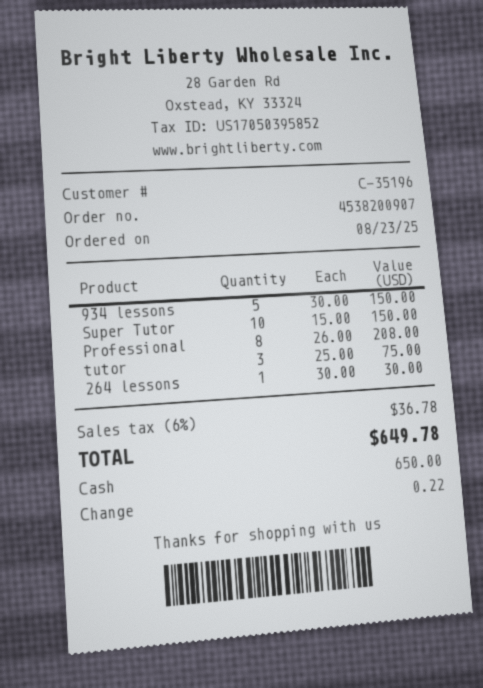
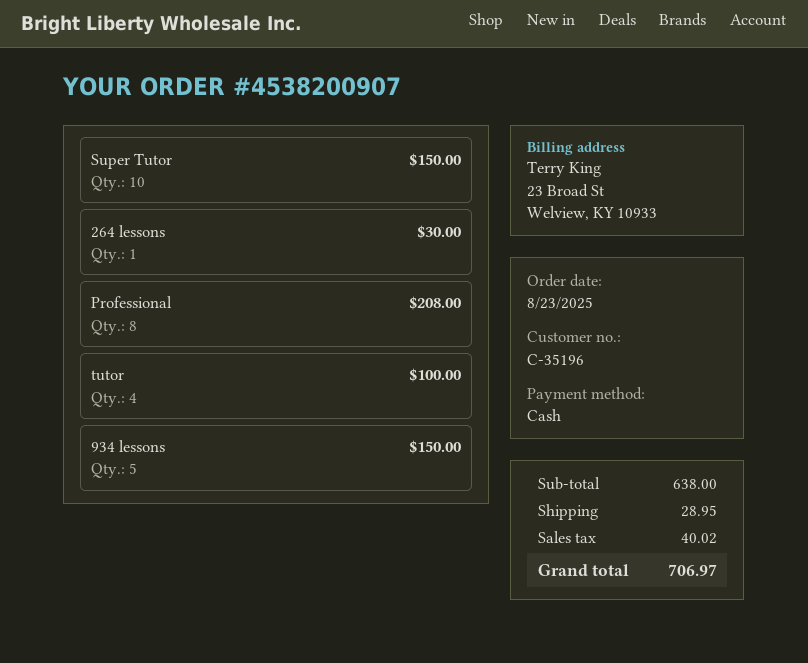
tutor: 3 for 75.00 -> 4 for 100.00
shipping: none -> 28.95
tax: 36.78 -> 40.02
total: 649.78 -> 706.97

